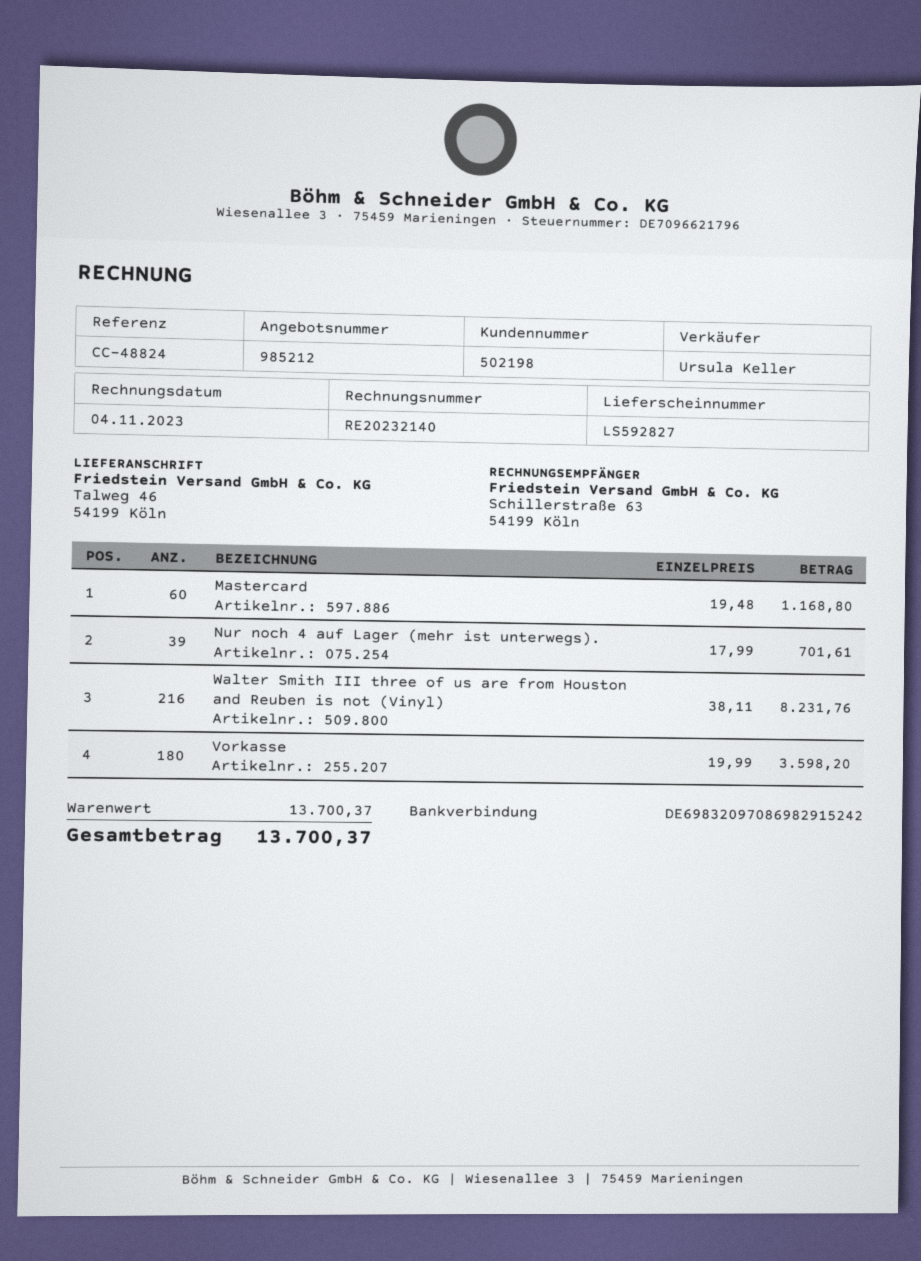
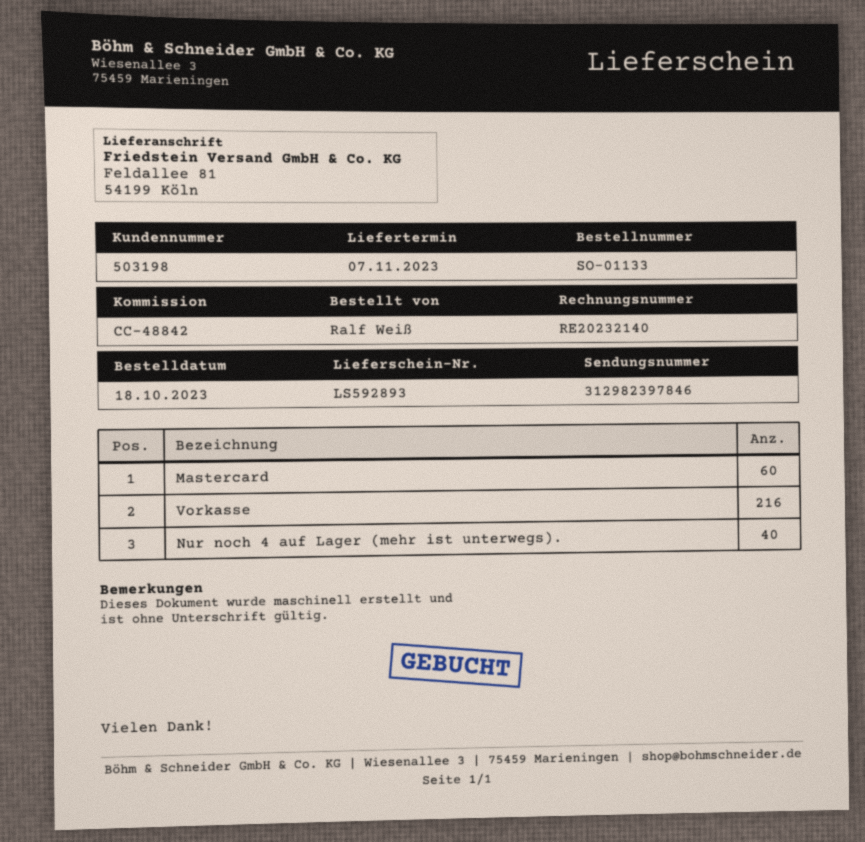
delivery note number: LS592827 -> LS592893
customer number: 502198 -> 503198
reference: CC-48824 -> CC-48842
ship to: Talweg 46, 54199 Köln -> Feldallee 81, 54199 Köln
Nur noch 4 auf Lager (mehr ist unterwegs).: 39 -> 40
Walter Smith III three of us are from Houston and Reuben is not (Vinyl): 216 -> none
Vorkasse: 180 -> 216

